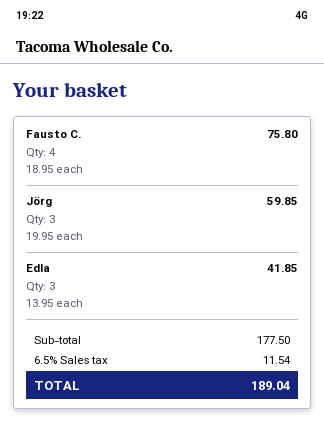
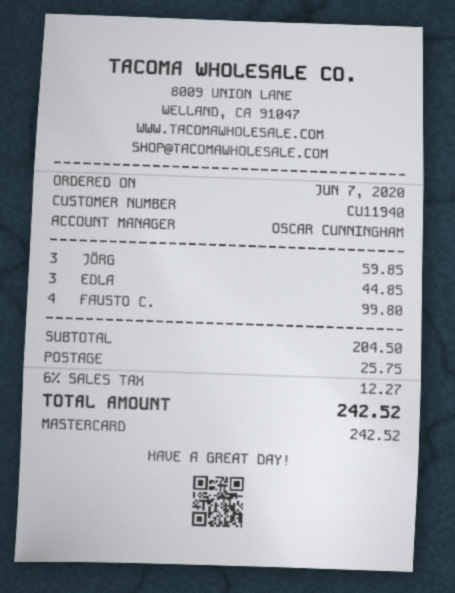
Fausto C.: 4 for 75.80 -> 4 for 99.80
Edla: 3 for 41.85 -> 3 for 44.85
subtotal: 177.50 -> 204.50
shipping: none -> 25.75
tax: 6.5% = 11.54 -> 6% = 12.27
total: 189.04 -> 242.52

